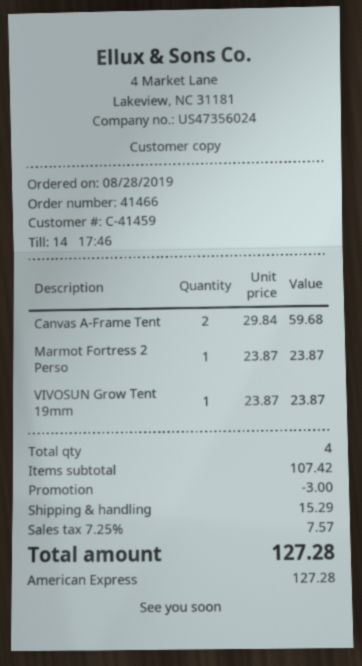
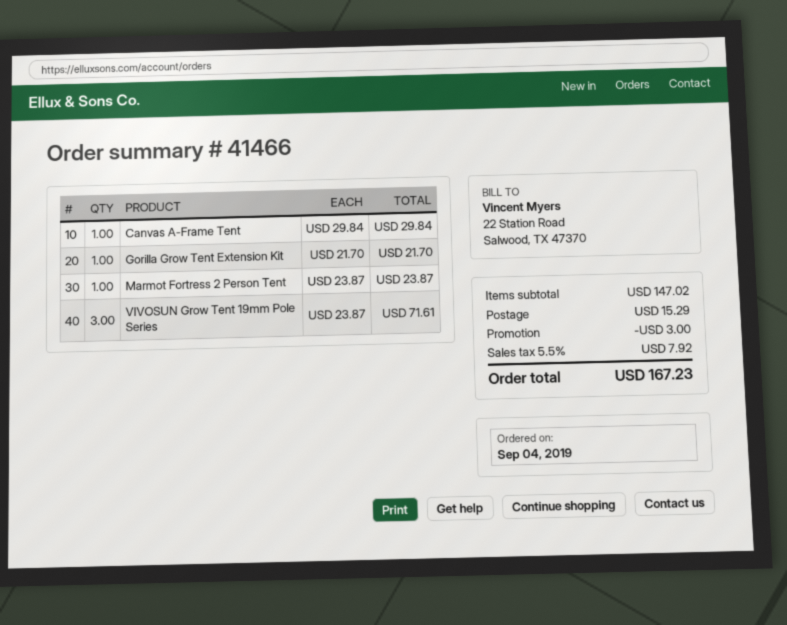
order date: 2019-08-28 -> 2019-09-04
Canvas A-Frame Tent: 2 x 29.84 = 59.68 -> 1 x 29.84 = 29.84
VIVOSUN Grow Tent 19mm: 1 x 23.87 = 23.87 -> 3 x 23.87 = 71.61
Gorilla Grow Tent Extension Kit: none -> 1 x 21.70 = 21.70
subtotal: 107.42 -> 147.02
tax: 7.25% = 7.57 -> 5.5% = 7.92
total: 127.28 -> 167.23

